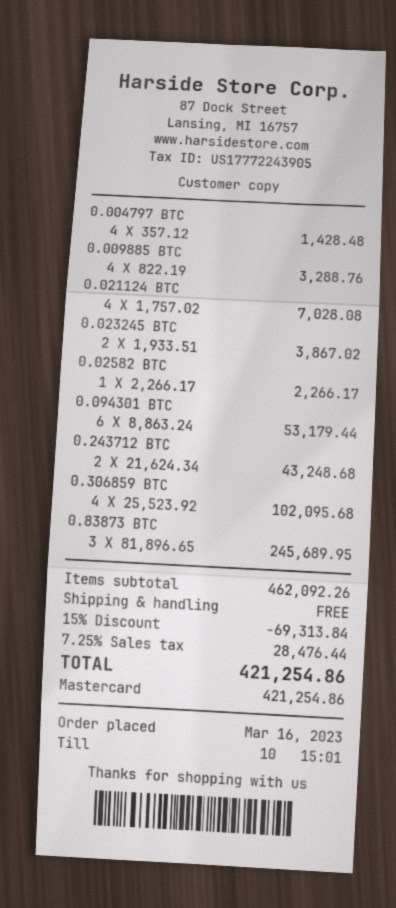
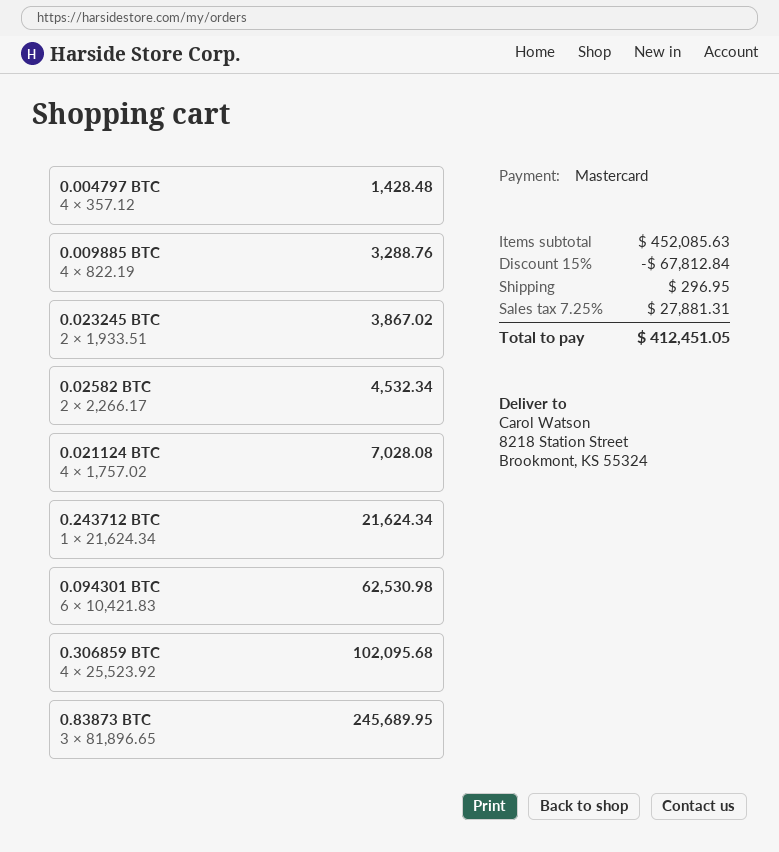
0.02582 BTC: 1 x 2266.17 = 2266.17 -> 2 x 2266.17 = 4532.34
0.094301 BTC: 6 x 8863.24 = 53179.44 -> 6 x 10421.83 = 62530.98
0.243712 BTC: 2 x 21624.34 = 43248.68 -> 1 x 21624.34 = 21624.34
subtotal: 462092.26 -> 452085.63
discount: 15% = 69313.84 -> 15% = 67812.84
shipping: 0.00 -> 296.95
tax: 7.25% = 28476.44 -> 7.25% = 27881.31
total: 421254.86 -> 412451.05

